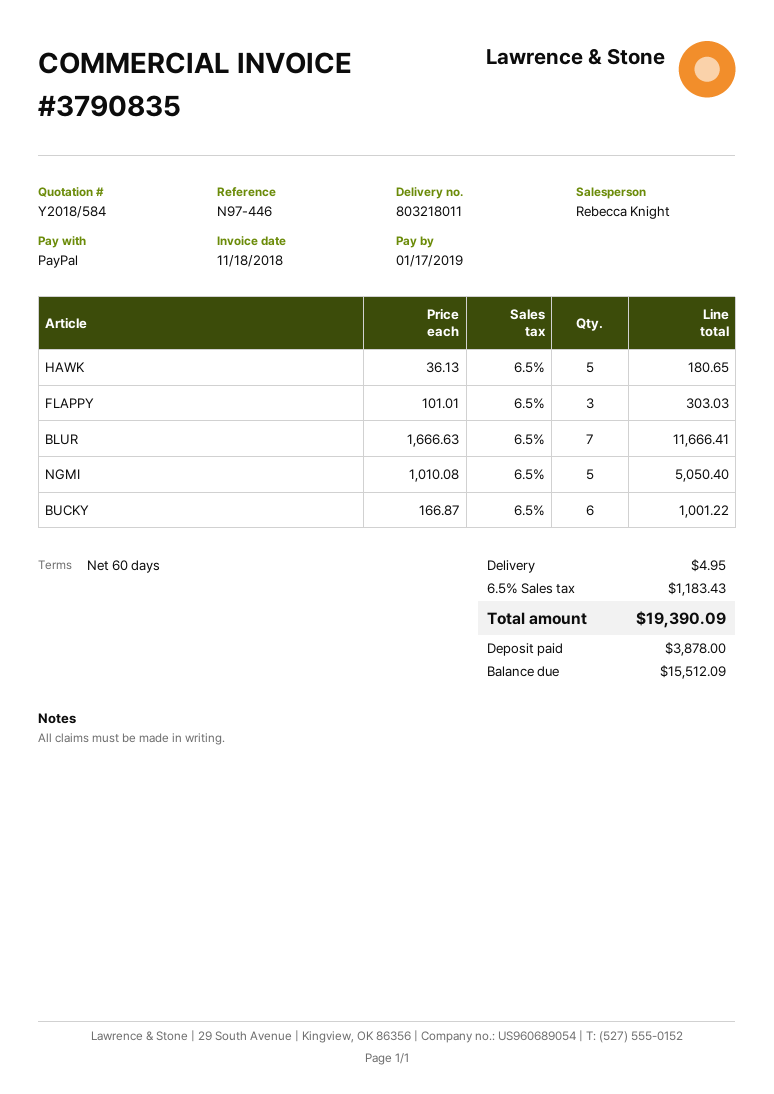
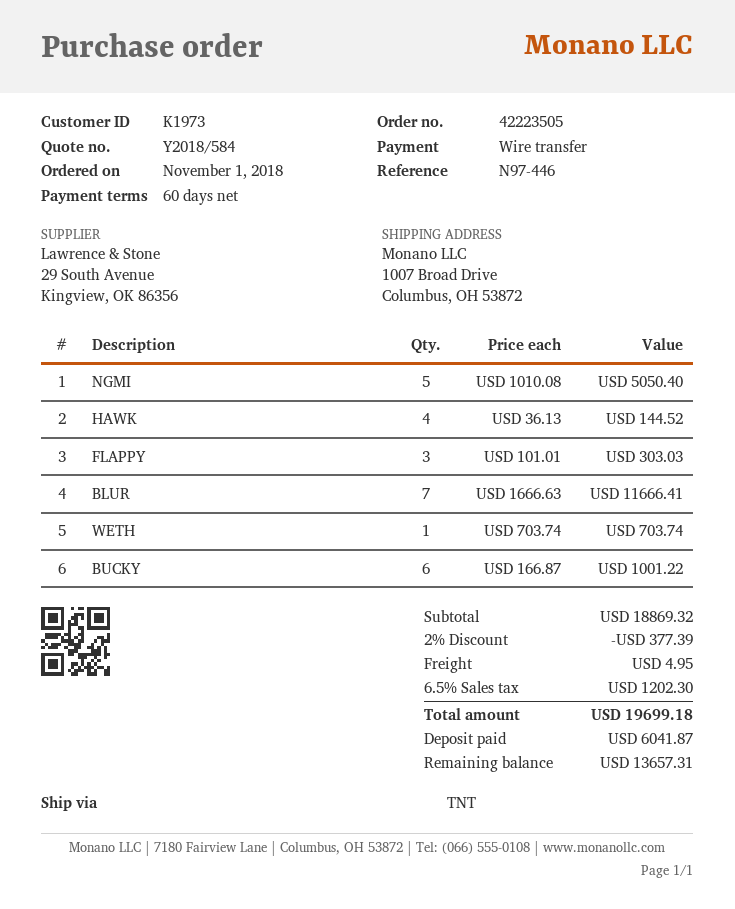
payment method: PayPal -> bank transfer
HAWK: 5 x 36.13 = 180.65 -> 4 x 36.13 = 144.52
WETH: none -> 1 x 703.74 = 703.74
discount: none -> 2% = 377.39
tax: 6.5% = 1183.43 -> 6.5% = 1202.30
total: 19390.09 -> 19699.18
deposit: 3878.00 -> 6041.87
balance: 15512.09 -> 13657.31

